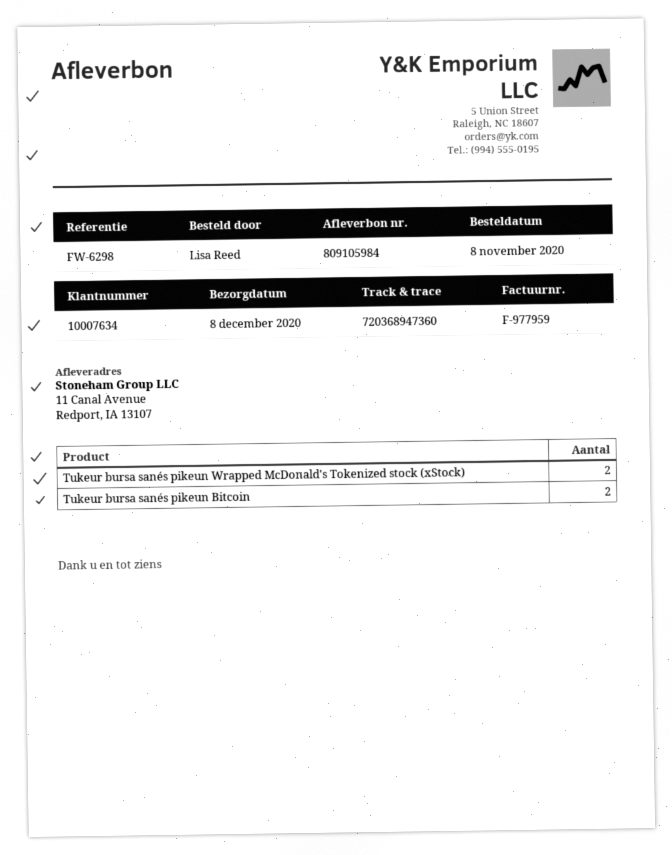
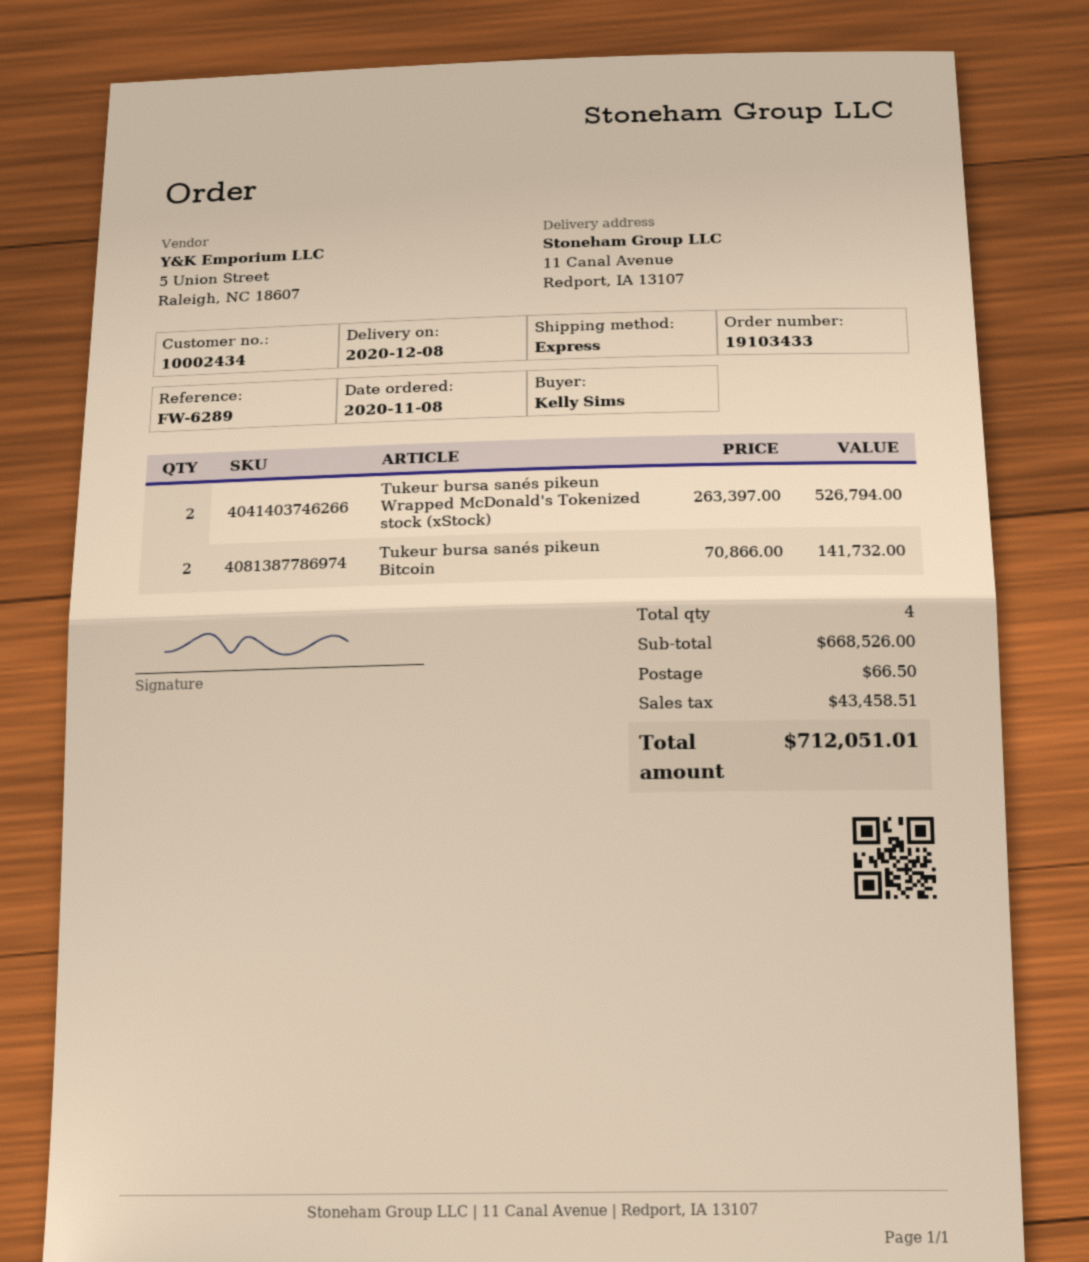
customer number: 10007634 -> 10002434
reference: FW-6298 -> FW-6289
ordered by: Lisa Reed -> Kelly Sims

